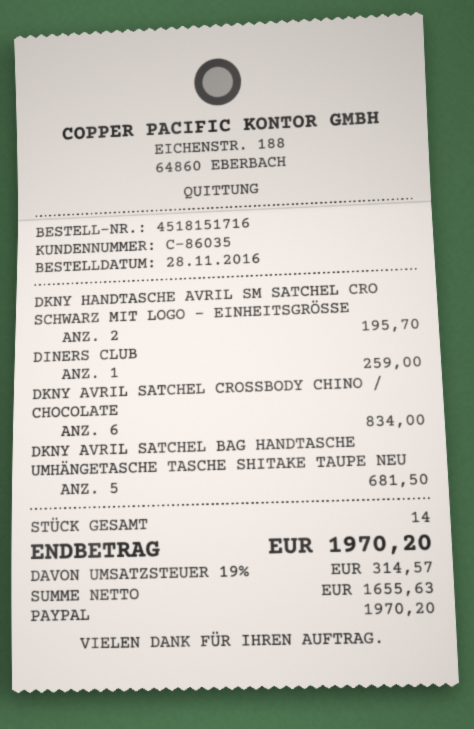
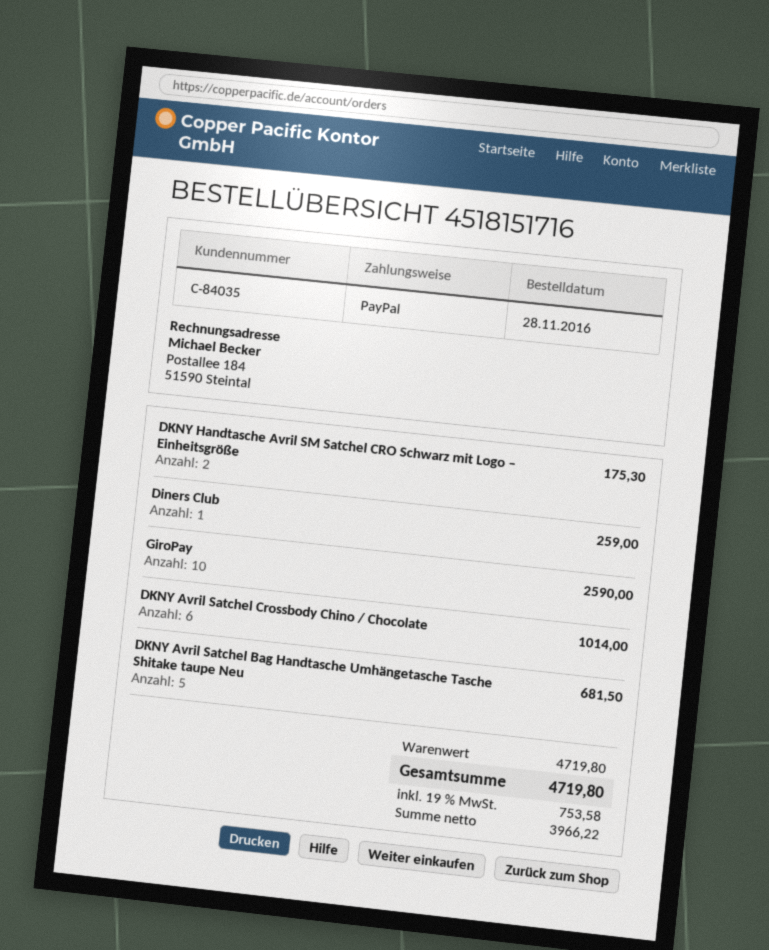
customer number: C-86035 -> C-84035
DKNY HANDTASCHE AVRIL SM SATCHEL CRO SCHWARZ MIT LOGO – EINHEITSGRÖSSE: 2 for 195.70 -> 2 for 175.30
DKNY AVRIL SATCHEL CROSSBODY CHINO / CHOCOLATE: 6 for 834.00 -> 6 for 1014.00
GiroPay: none -> 10 for 2590.00
net: 1655.63 -> 3966.22
tax: 19% = 314.57 -> 19% = 753.58
total: 1970.20 -> 4719.80

